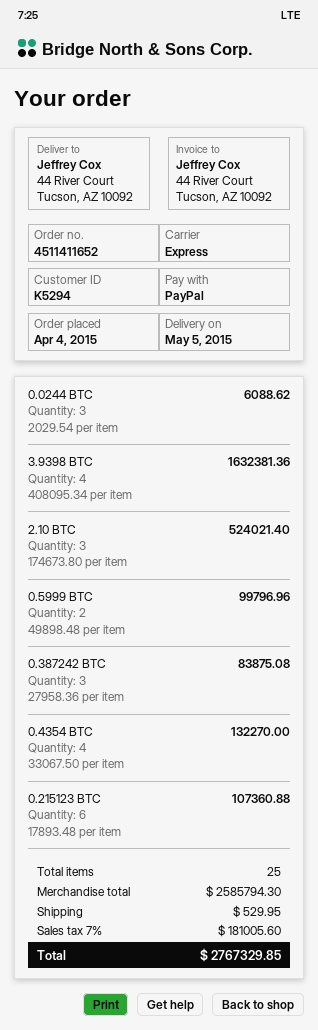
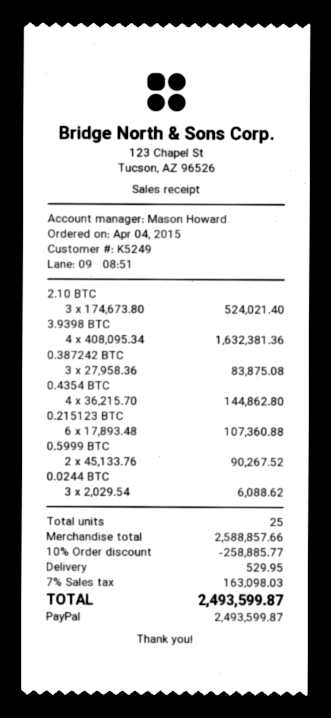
customer number: K5294 -> K5249
0.5999 BTC: 2 x 49898.48 = 99796.96 -> 2 x 45133.76 = 90267.52
0.4354 BTC: 4 x 33067.50 = 132270.00 -> 4 x 36215.70 = 144862.80
subtotal: 2585794.30 -> 2588857.66
discount: none -> 10% = 258885.77
tax: 7% = 181005.60 -> 7% = 163098.03
total: 2767329.85 -> 2493599.87

